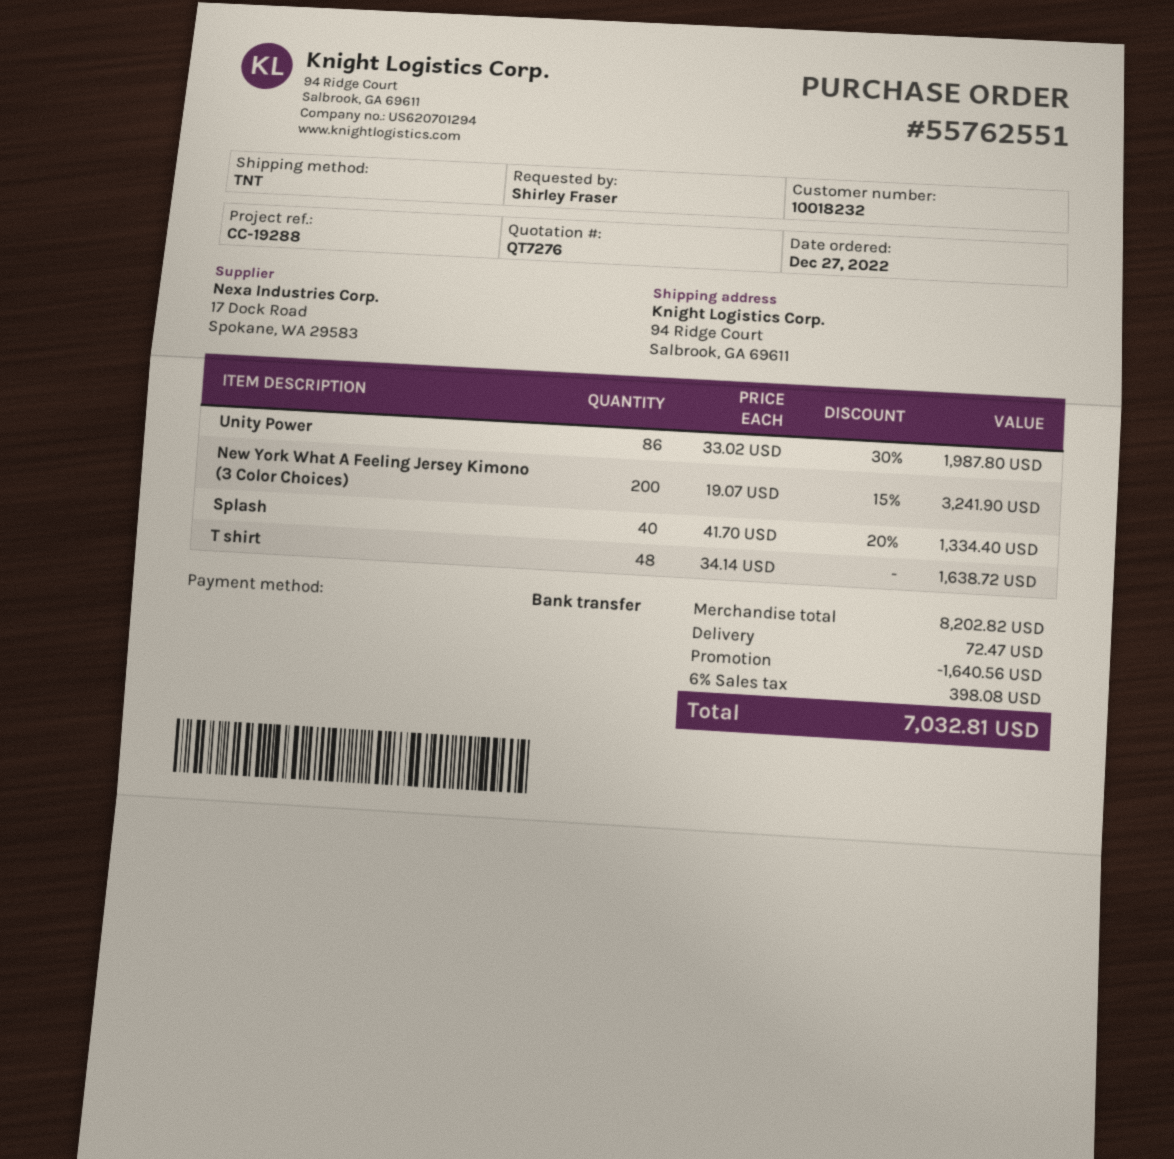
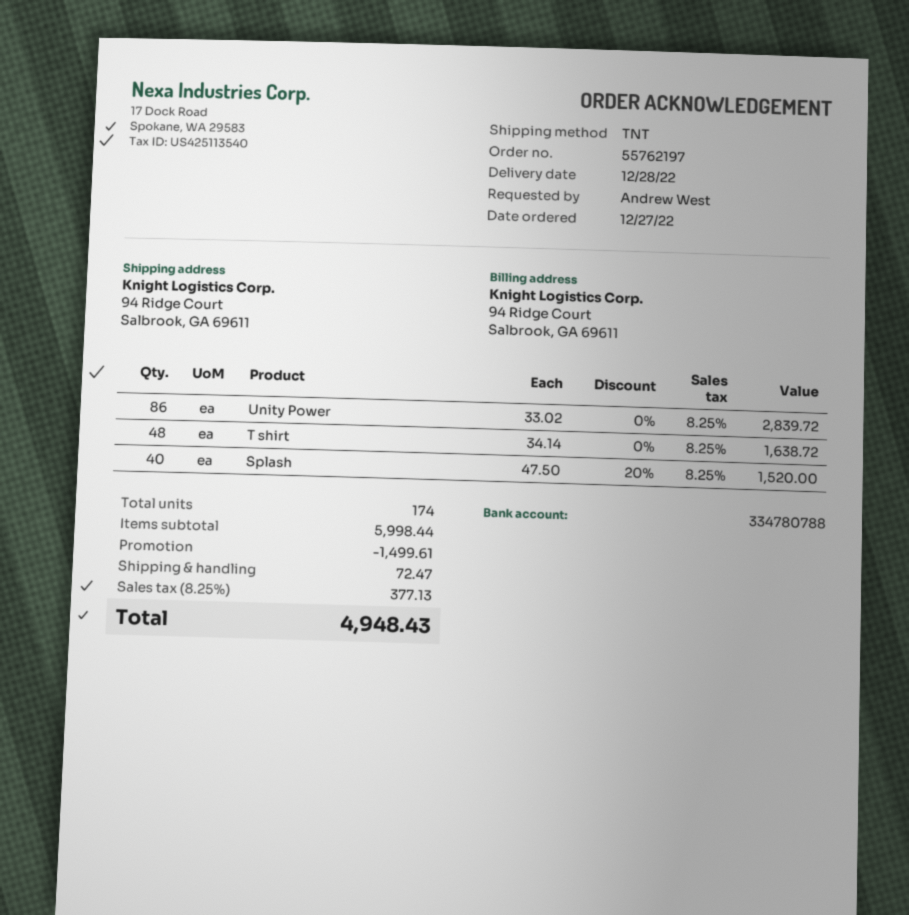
order number: 55762551 -> 55762197
ordered by: Shirley Fraser -> Andrew West
Unity Power: 86 x 33.02 - 30% = 1987.80 -> 86 x 33.02 = 2839.72
New York What A Feeling Jersey Kimono (3 Color Choices): 200 x 19.07 - 15% = 3241.90 -> none
Splash: 40 x 41.70 - 20% = 1334.40 -> 40 x 47.50 - 20% = 1520.00
subtotal: 8202.82 -> 5998.44
discount: 1640.56 -> 1499.61
tax: 6% = 398.08 -> 8.25% = 377.13
total: 7032.81 -> 4948.43

